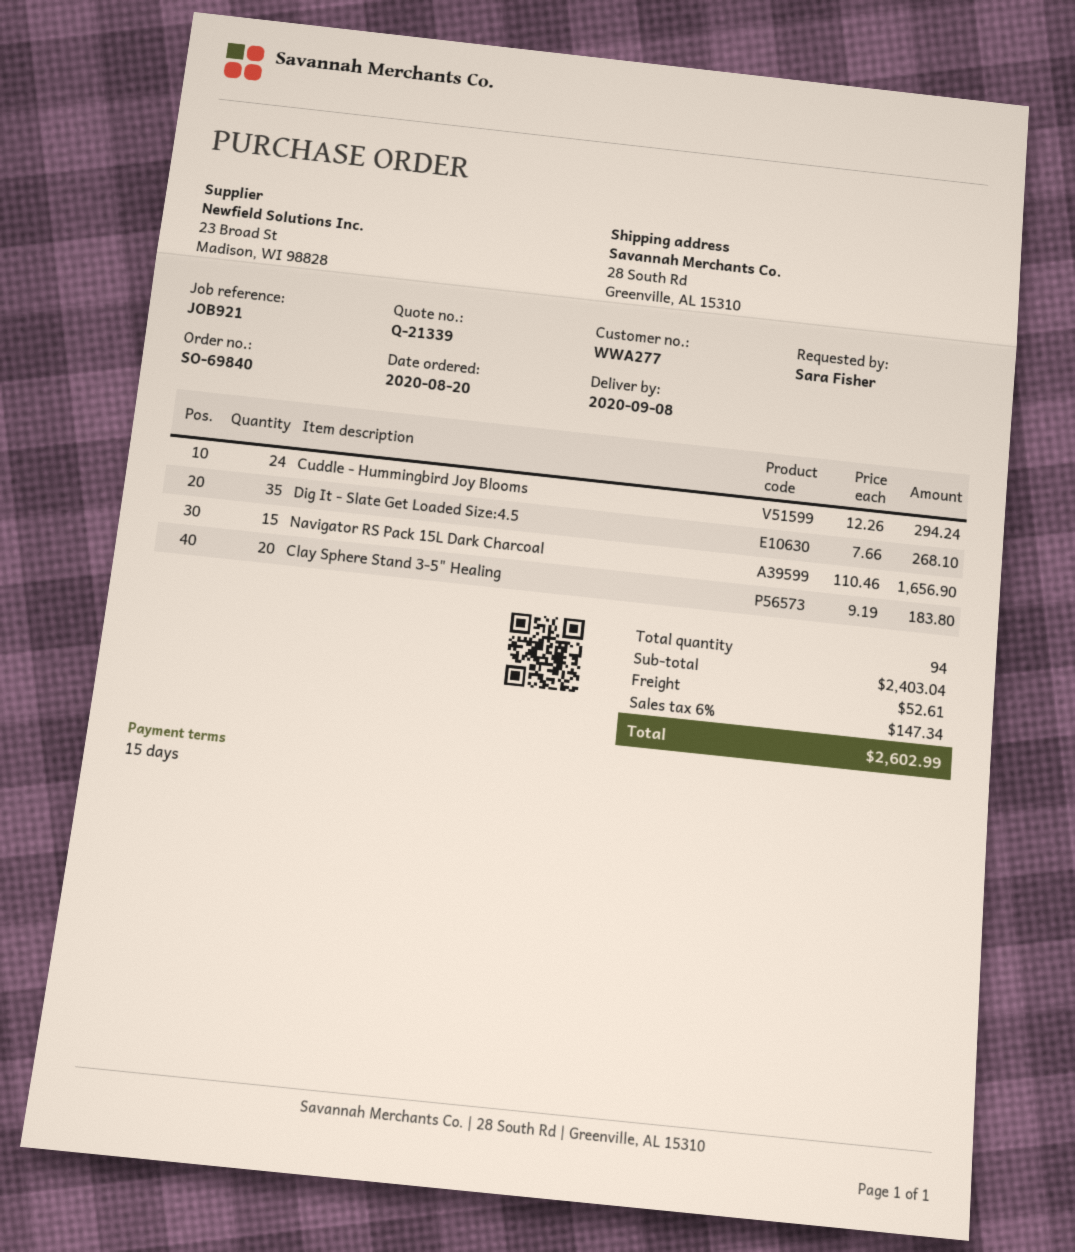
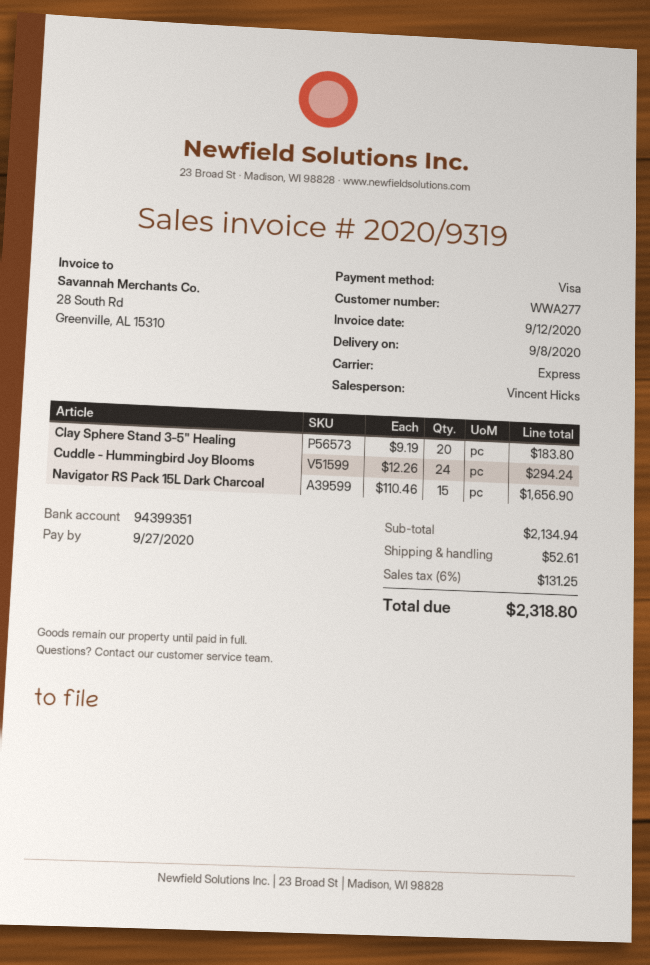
Dig It - Slate Get Loaded Size:4.5: 35 x 7.66 = 268.10 -> none
subtotal: 2403.04 -> 2134.94
tax: 6% = 147.34 -> 6% = 131.25
total: 2602.99 -> 2318.80

